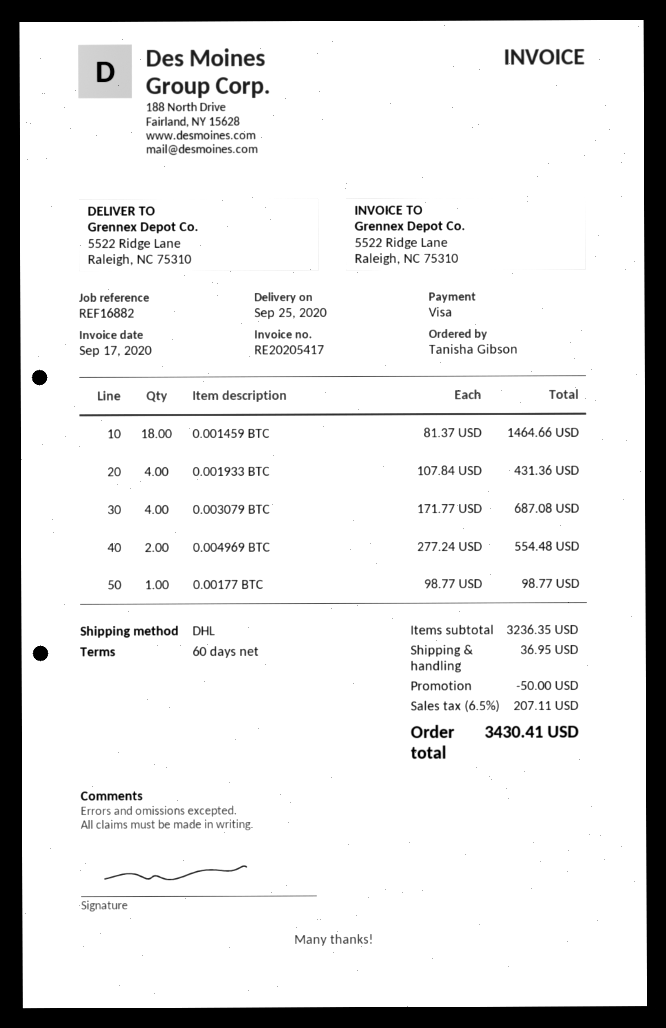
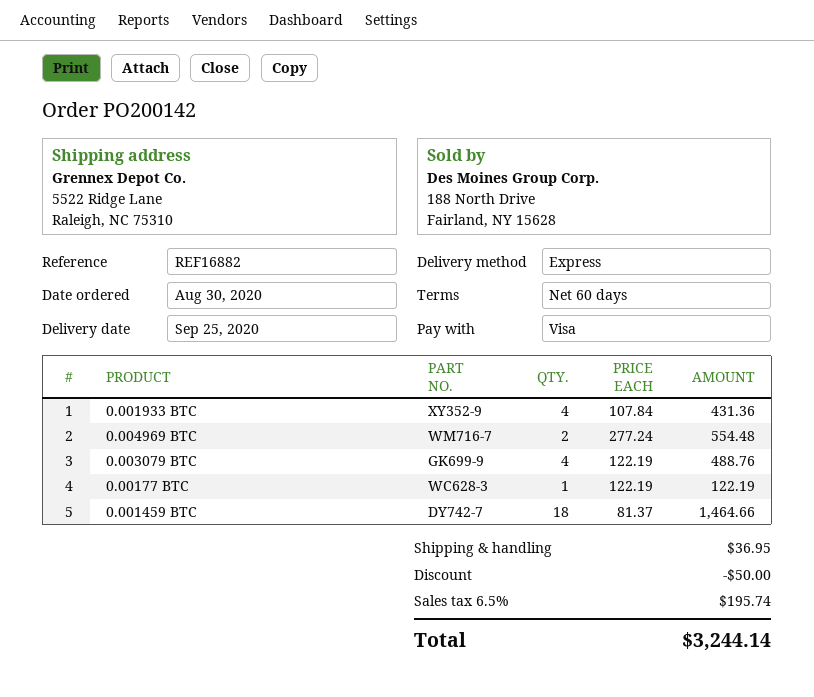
shipping method: DHL -> express
0.003079 BTC: 4 x 171.77 = 687.08 -> 4 x 122.19 = 488.76
0.00177 BTC: 1 x 98.77 = 98.77 -> 1 x 122.19 = 122.19
tax: 6.5% = 207.11 -> 6.5% = 195.74
total: 3430.41 -> 3244.14

